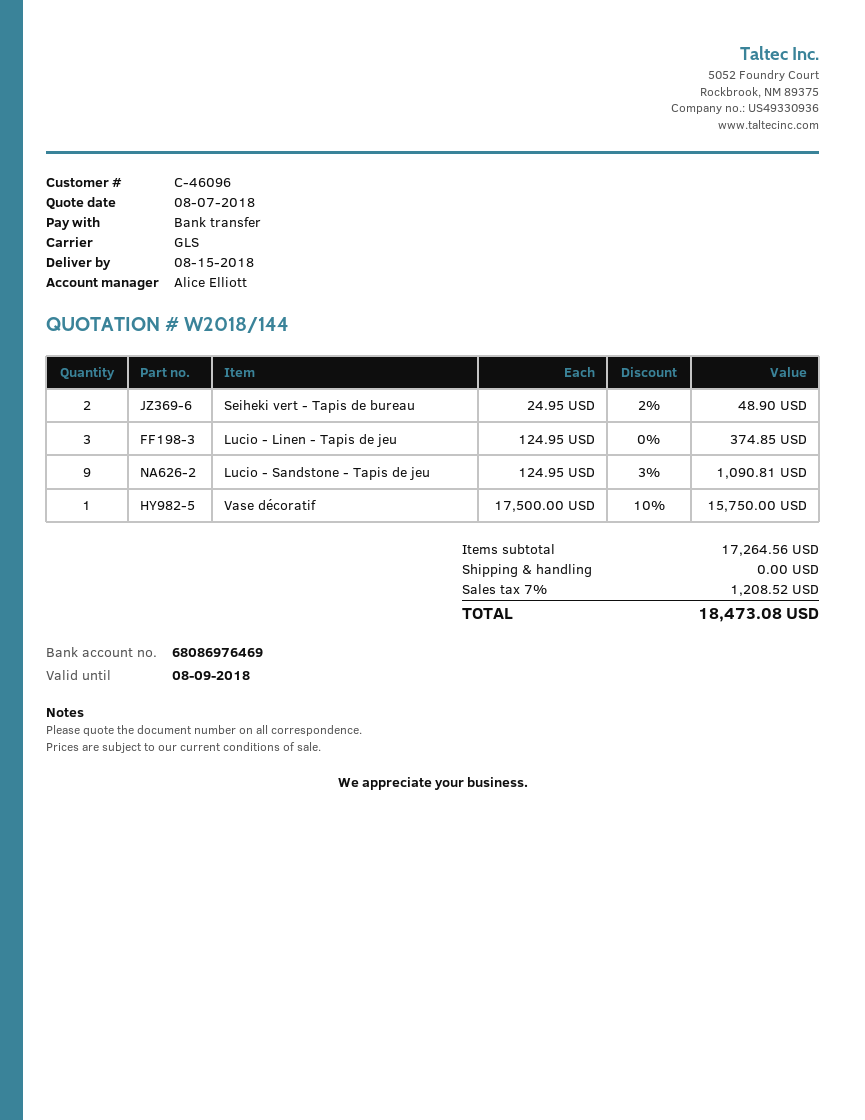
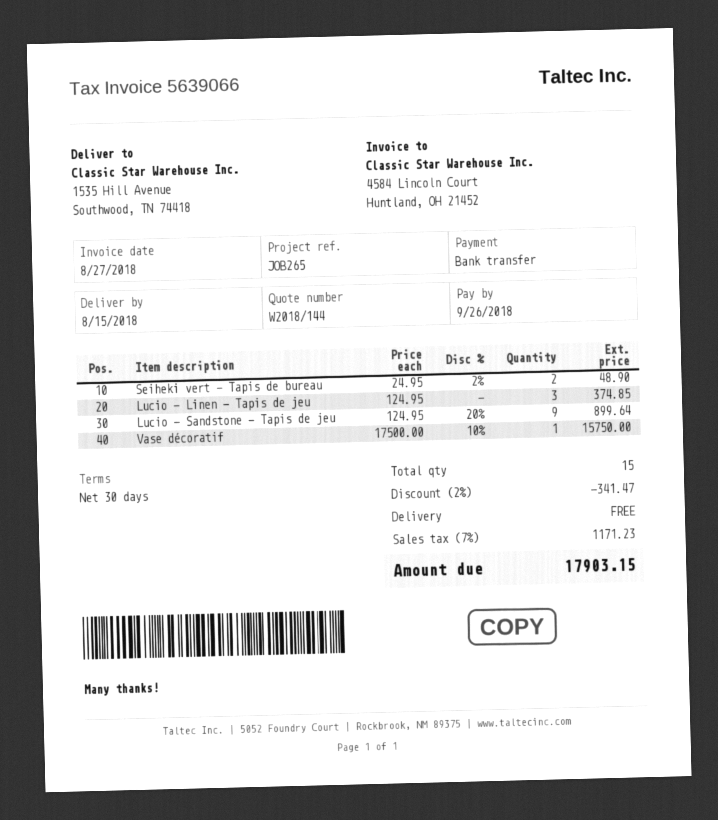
Lucio - Sandstone - Tapis de jeu: 9 x 124.95 - 3% = 1090.81 -> 9 x 124.95 - 20% = 899.64
discount: none -> 2% = 341.47
tax: 7% = 1208.52 -> 7% = 1171.23
total: 18473.08 -> 17903.15

